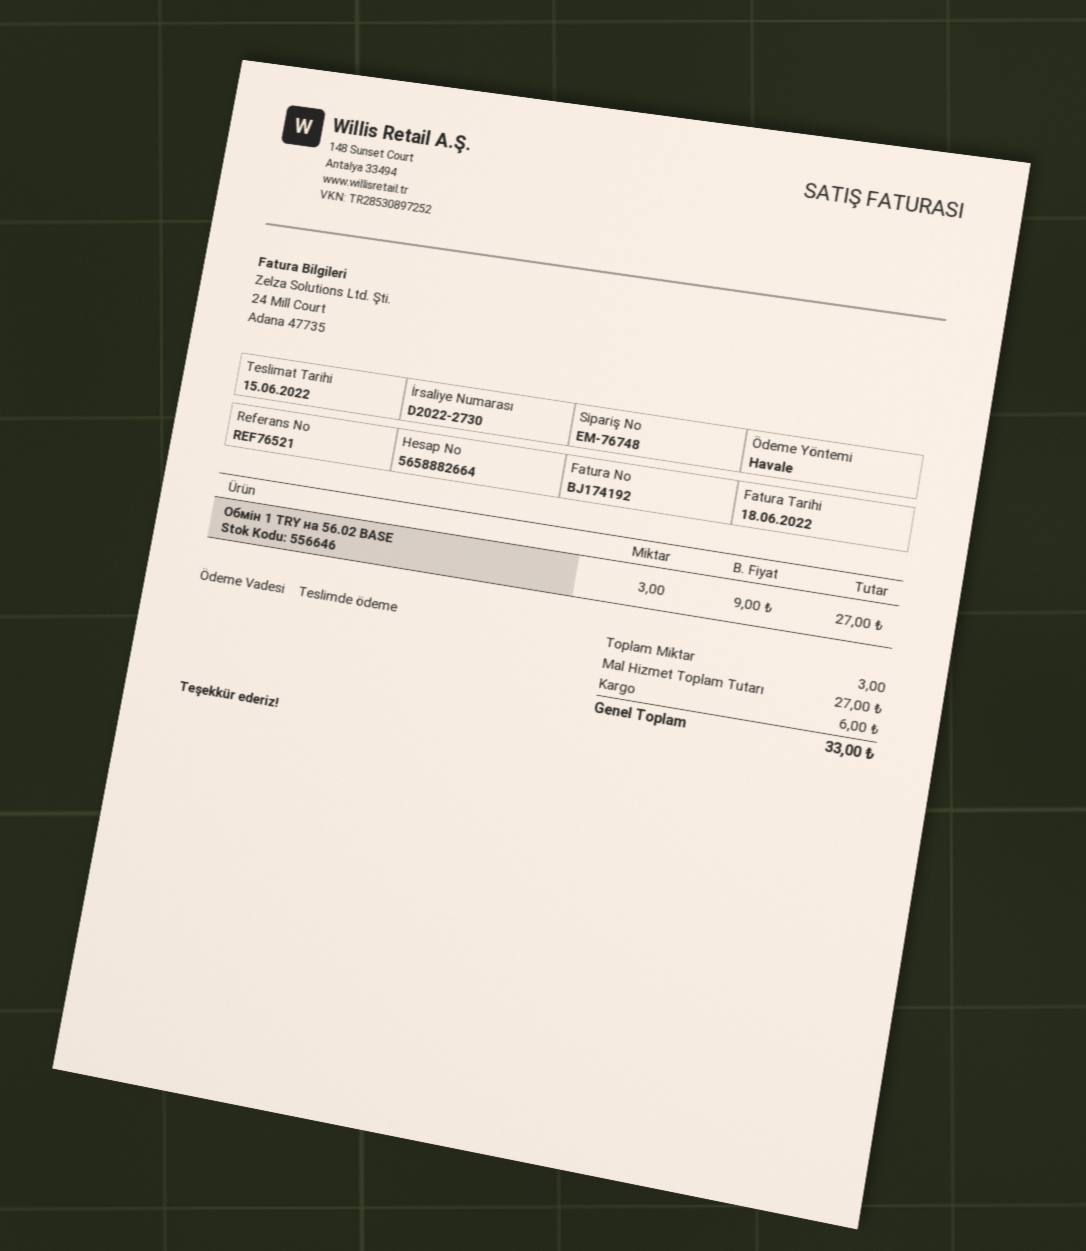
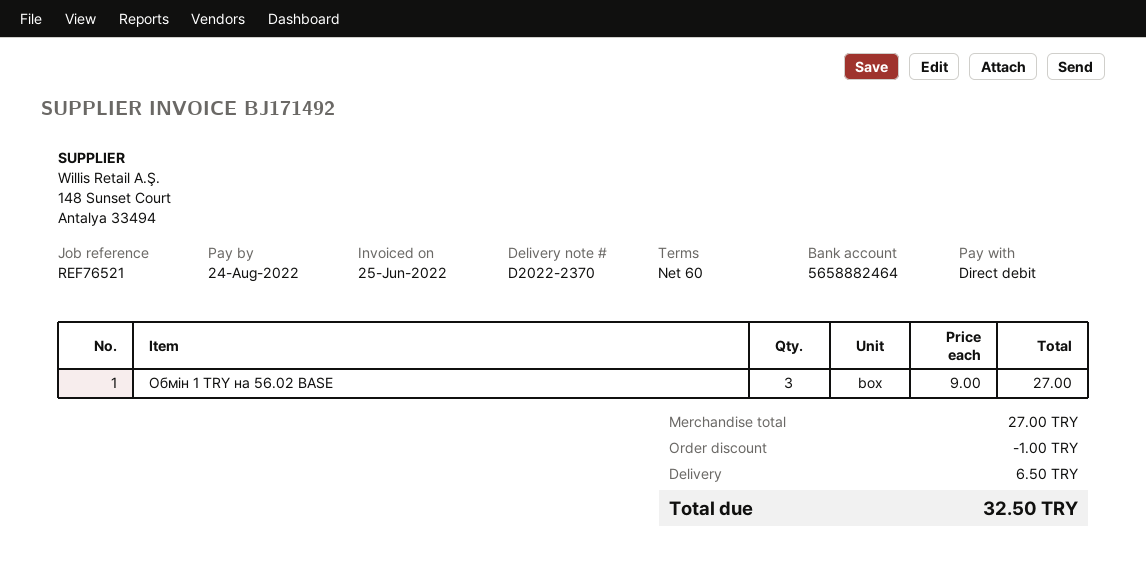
delivery note number: D2022-2730 -> D2022-2370
invoice number: BJ174192 -> BJ171492
invoice date: 2022-06-18 -> 2022-06-25
payment terms: on receipt -> 60 days
payment method: bank transfer -> direct debit
bank account: 5658882664 -> 5658882464
discount: none -> 1.00
shipping: 6.00 -> 6.50
total: 33.00 -> 32.50

